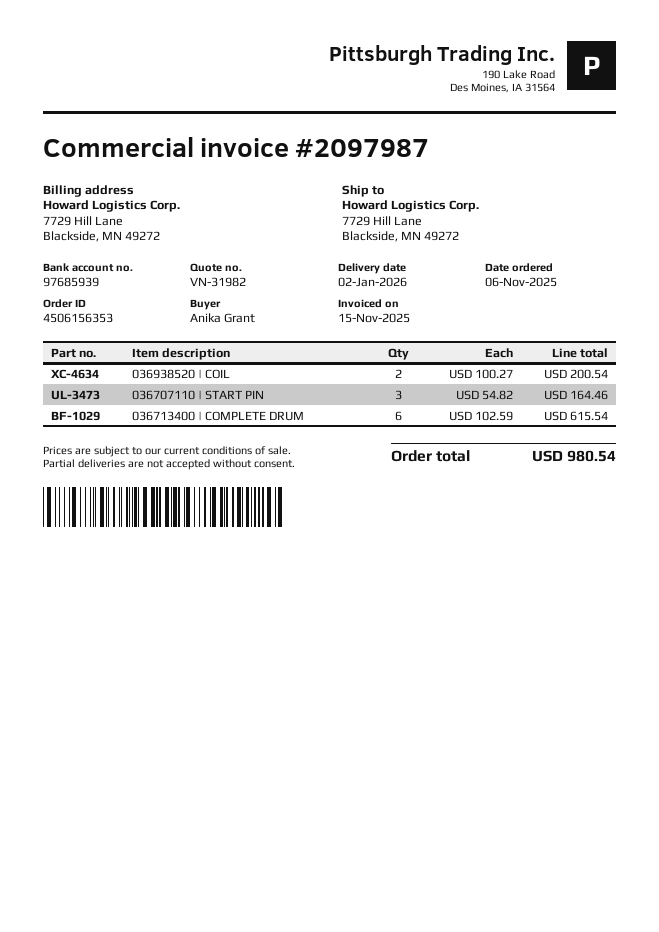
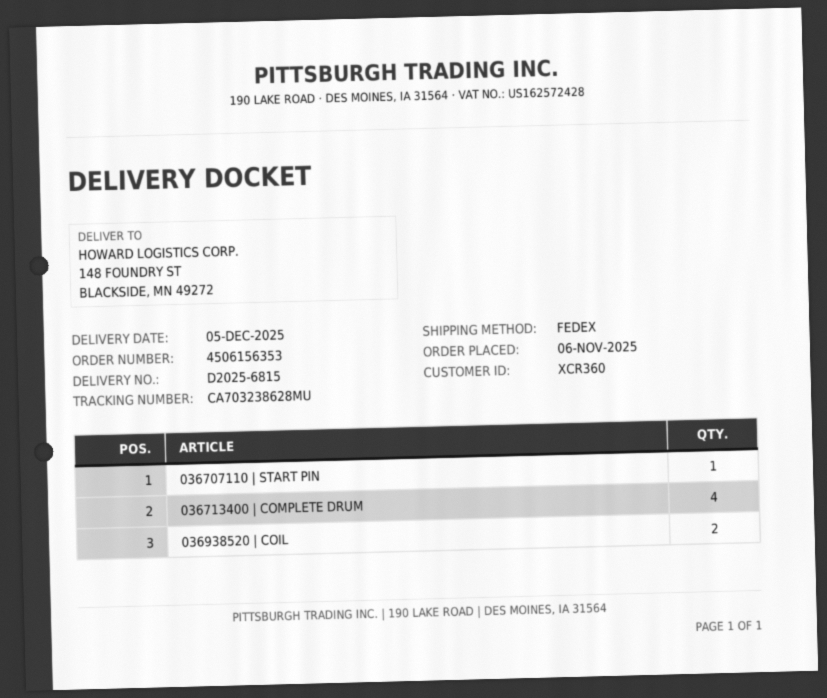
delivery date: 2026-01-02 -> 2025-12-05
ship to: 7729 Hill Lane, Blackside, MN 49272 -> 148 FOUNDRY ST, BLACKSIDE, MN 49272
036707110 | START PIN: 3 -> 1
036713400 | COMPLETE DRUM: 6 -> 4

